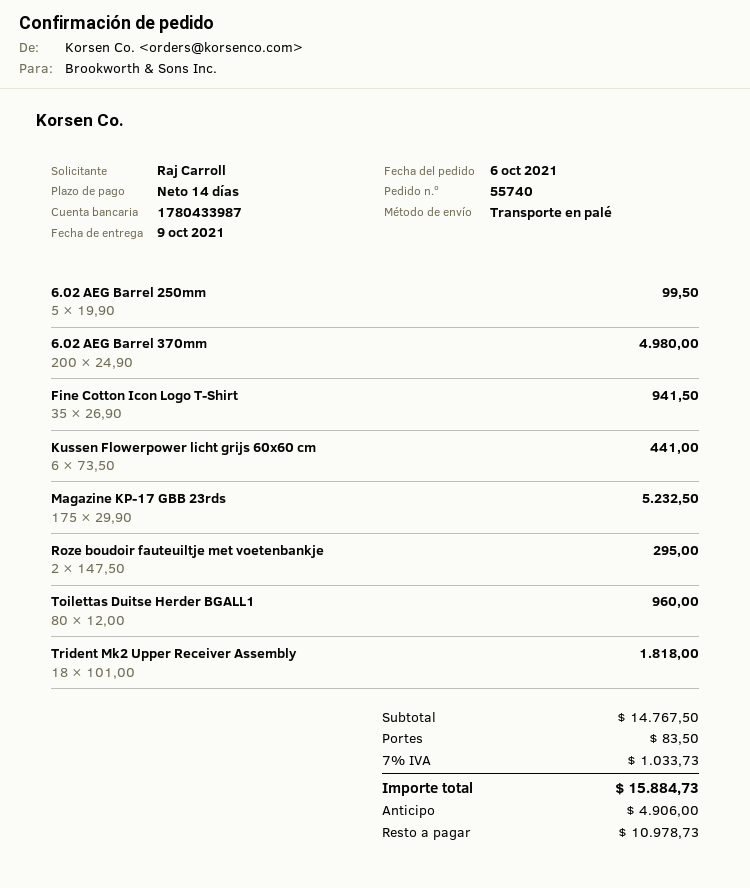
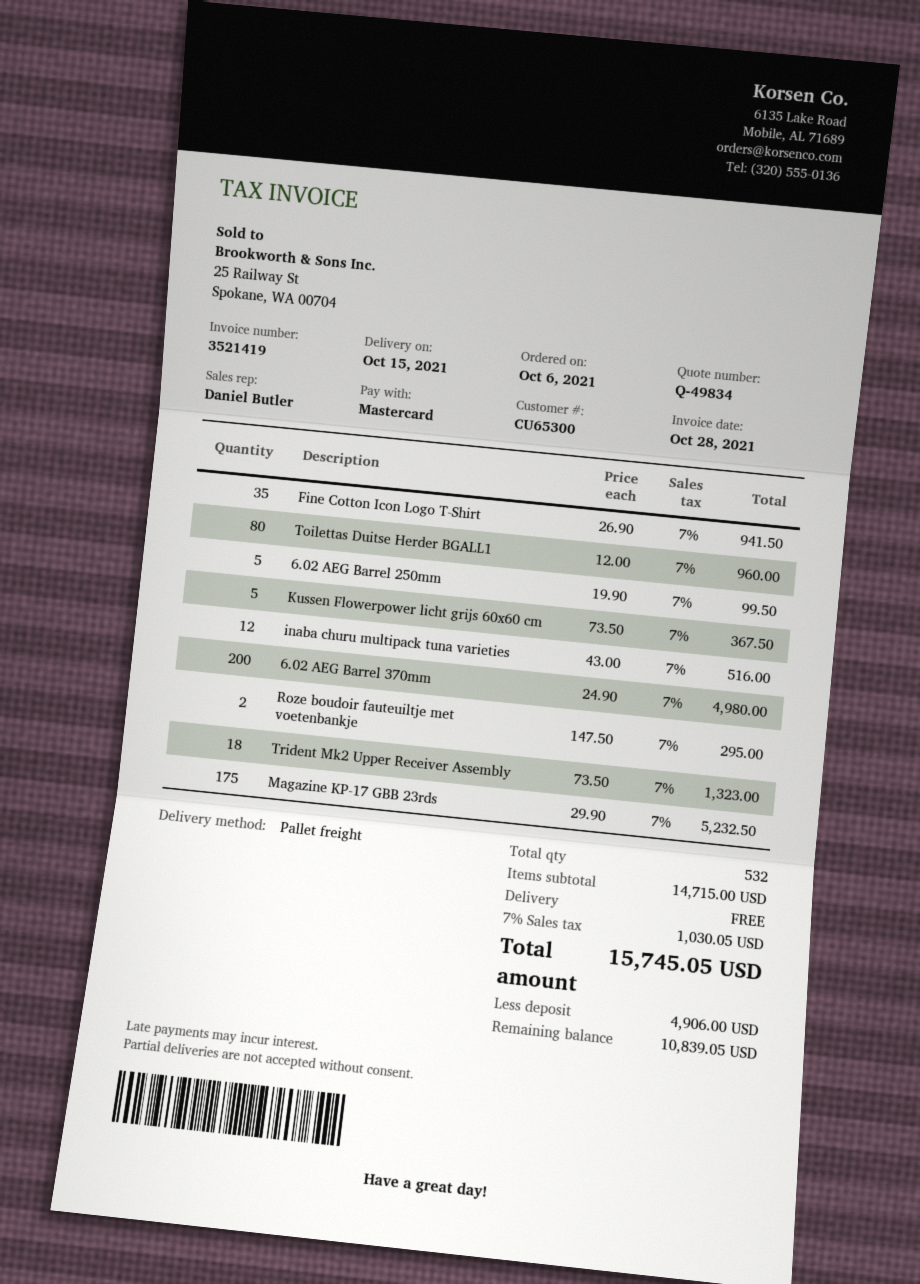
delivery date: 2021-10-09 -> 2021-10-15
Kussen Flowerpower licht grijs 60x60 cm: 6 x 73.50 = 441.00 -> 5 x 73.50 = 367.50
Trident Mk2 Upper Receiver Assembly: 18 x 101.00 = 1818.00 -> 18 x 73.50 = 1323.00
inaba churu multipack tuna varieties: none -> 12 x 43.00 = 516.00
subtotal: 14767.50 -> 14715.00
shipping: 83.50 -> 0.00
tax: 7% = 1033.73 -> 7% = 1030.05
total: 15884.73 -> 15745.05
balance: 10978.73 -> 10839.05

